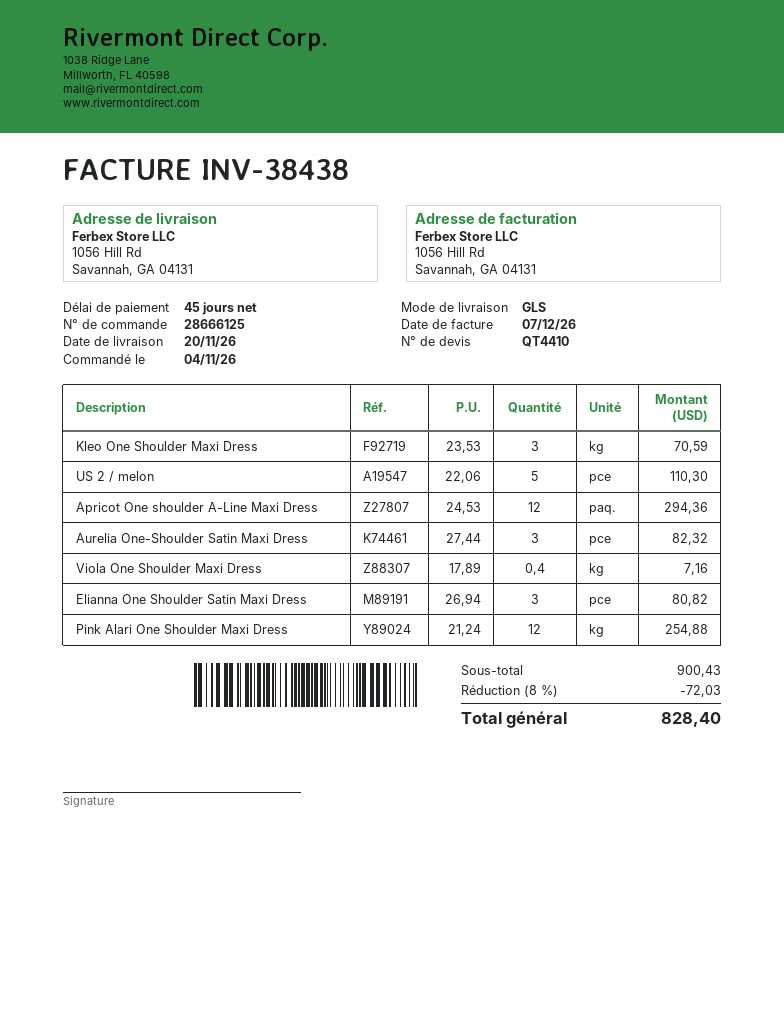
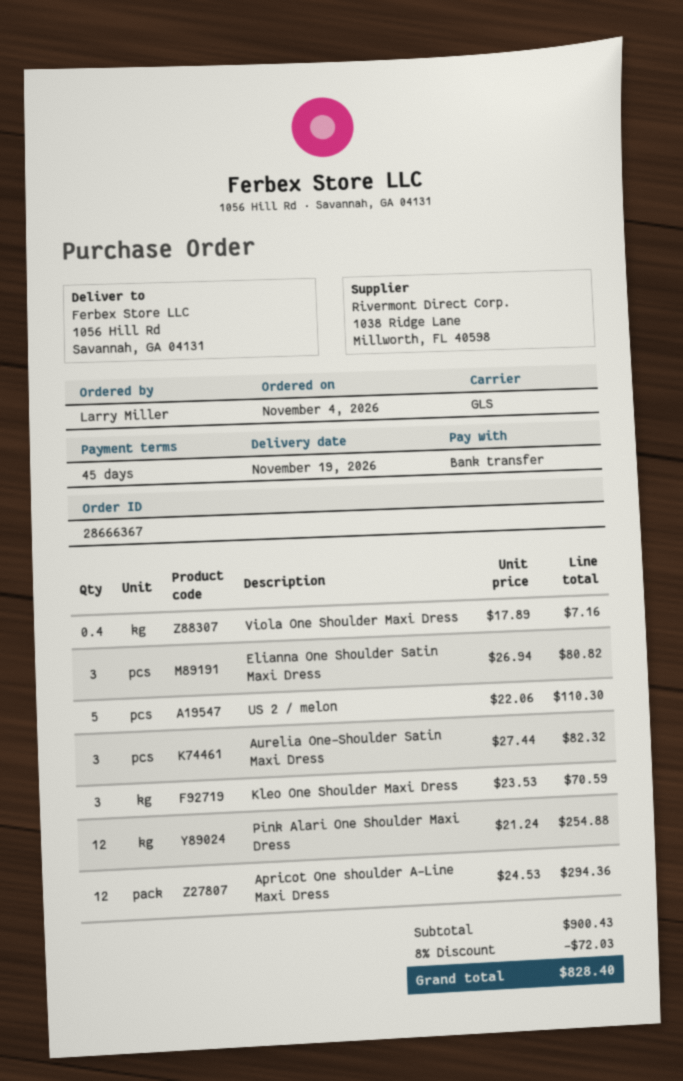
order number: 28666125 -> 28666367
delivery date: 2026-11-20 -> 2026-11-19

